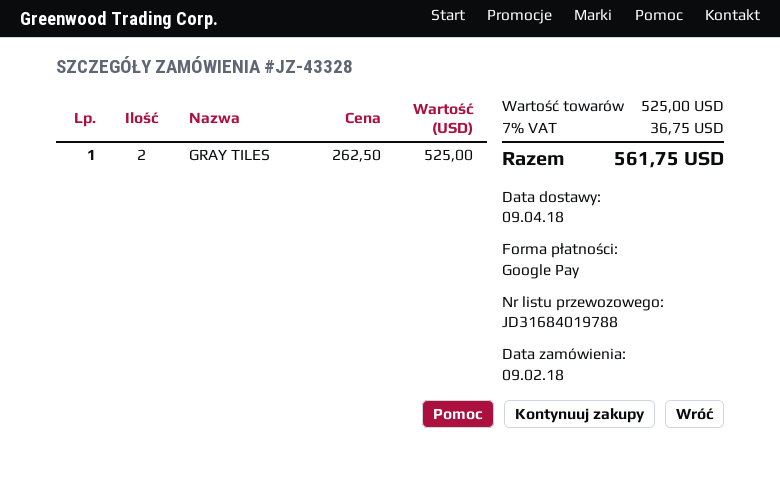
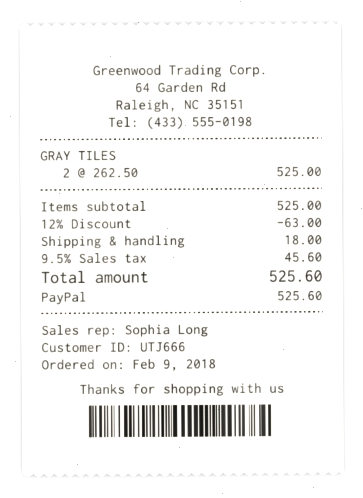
payment method: Google Pay -> PayPal
discount: none -> 12% = 63.00
shipping: none -> 18.00
tax: 7% = 36.75 -> 9.5% = 45.60
total: 561.75 -> 525.60

